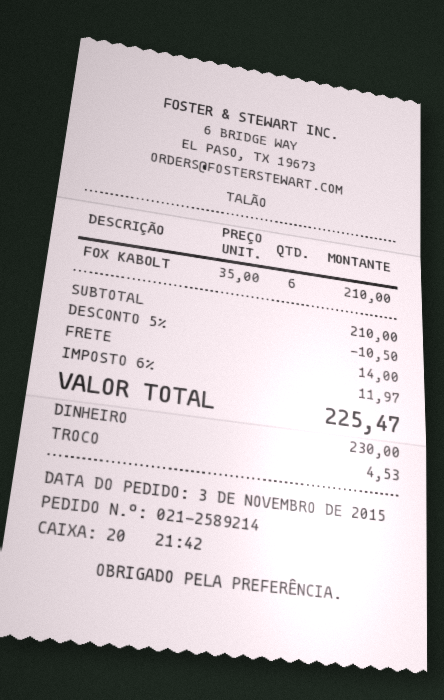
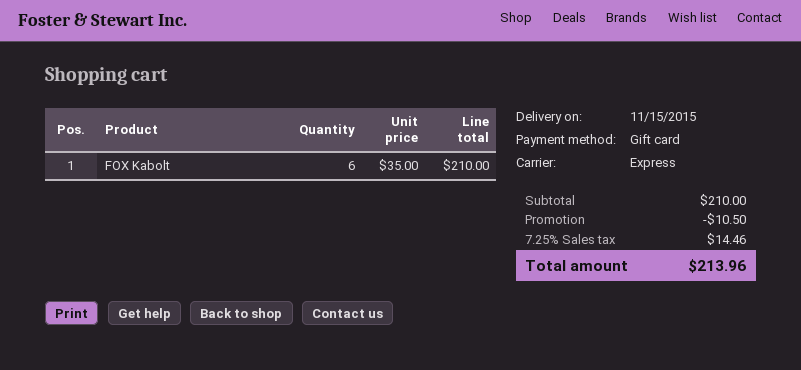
payment method: cash -> gift card
shipping: 14.00 -> none
tax: 6% = 11.97 -> 7.25% = 14.46
total: 225.47 -> 213.96

